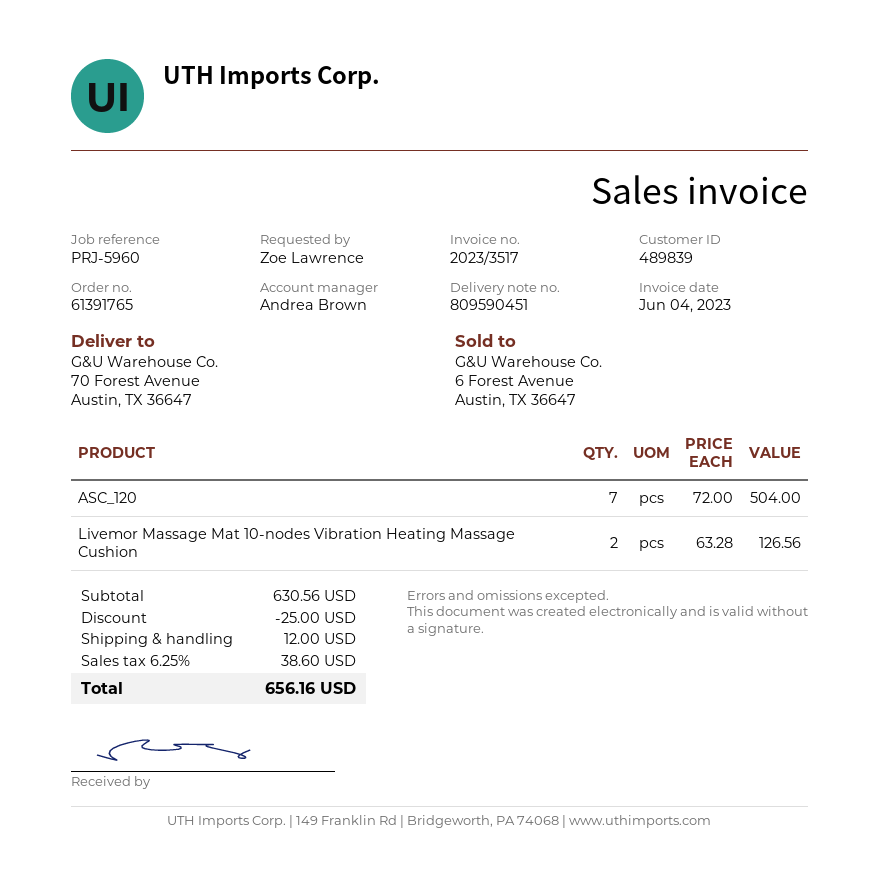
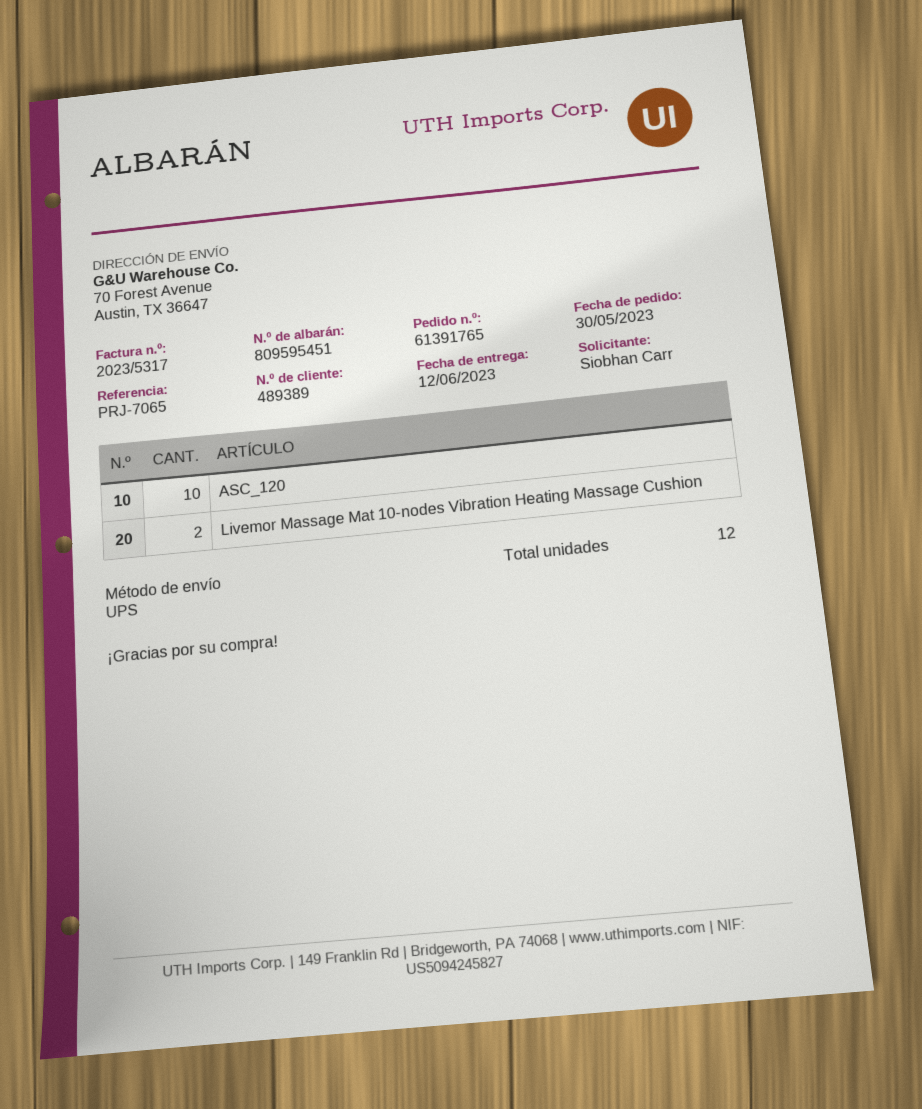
delivery note number: 809590451 -> 809595451
invoice number: 2023/3517 -> 2023/5317
customer number: 489839 -> 489389
reference: PRJ-5960 -> PRJ-7065
ordered by: Zoe Lawrence -> Siobhan Carr
ASC_120: 7 -> 10

